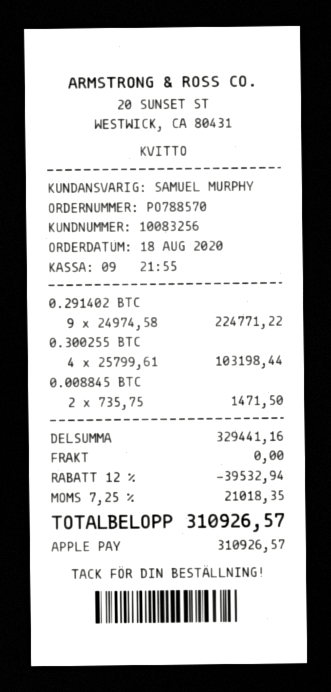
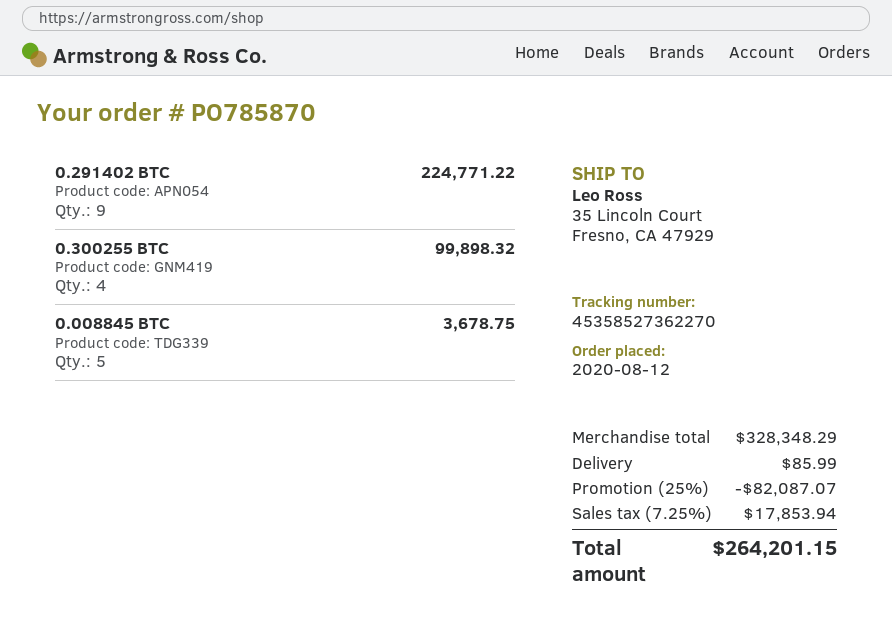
order number: PO788570 -> PO785870
order date: 2020-08-18 -> 2020-08-12
0.300255 BTC: 4 for 103198.44 -> 4 for 99898.32
0.008845 BTC: 2 for 1471.50 -> 5 for 3678.75
subtotal: 329441.16 -> 328348.29
discount: 12% = 39532.94 -> 25% = 82087.07
shipping: 0.00 -> 85.99
tax: 7.25% = 21018.35 -> 7.25% = 17853.94
total: 310926.57 -> 264201.15

